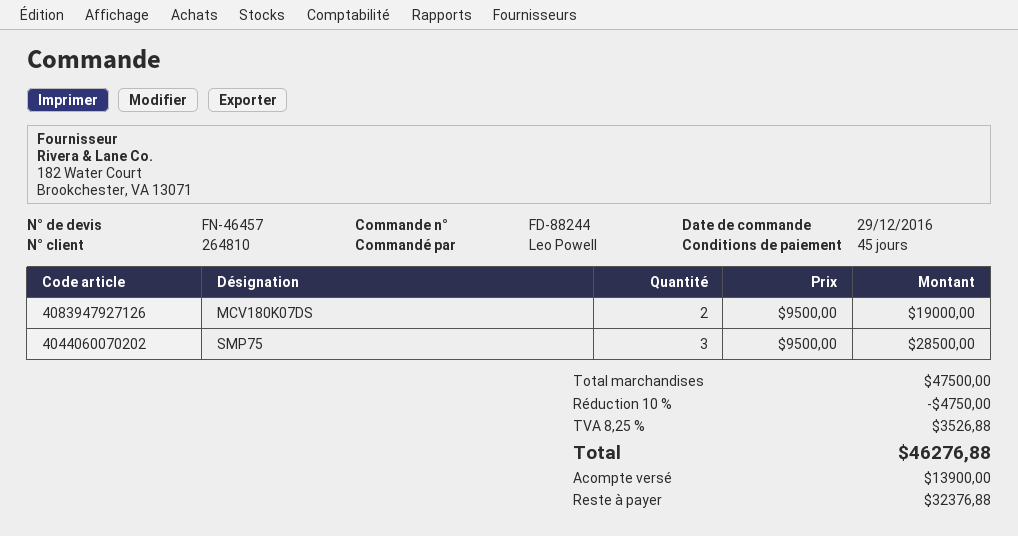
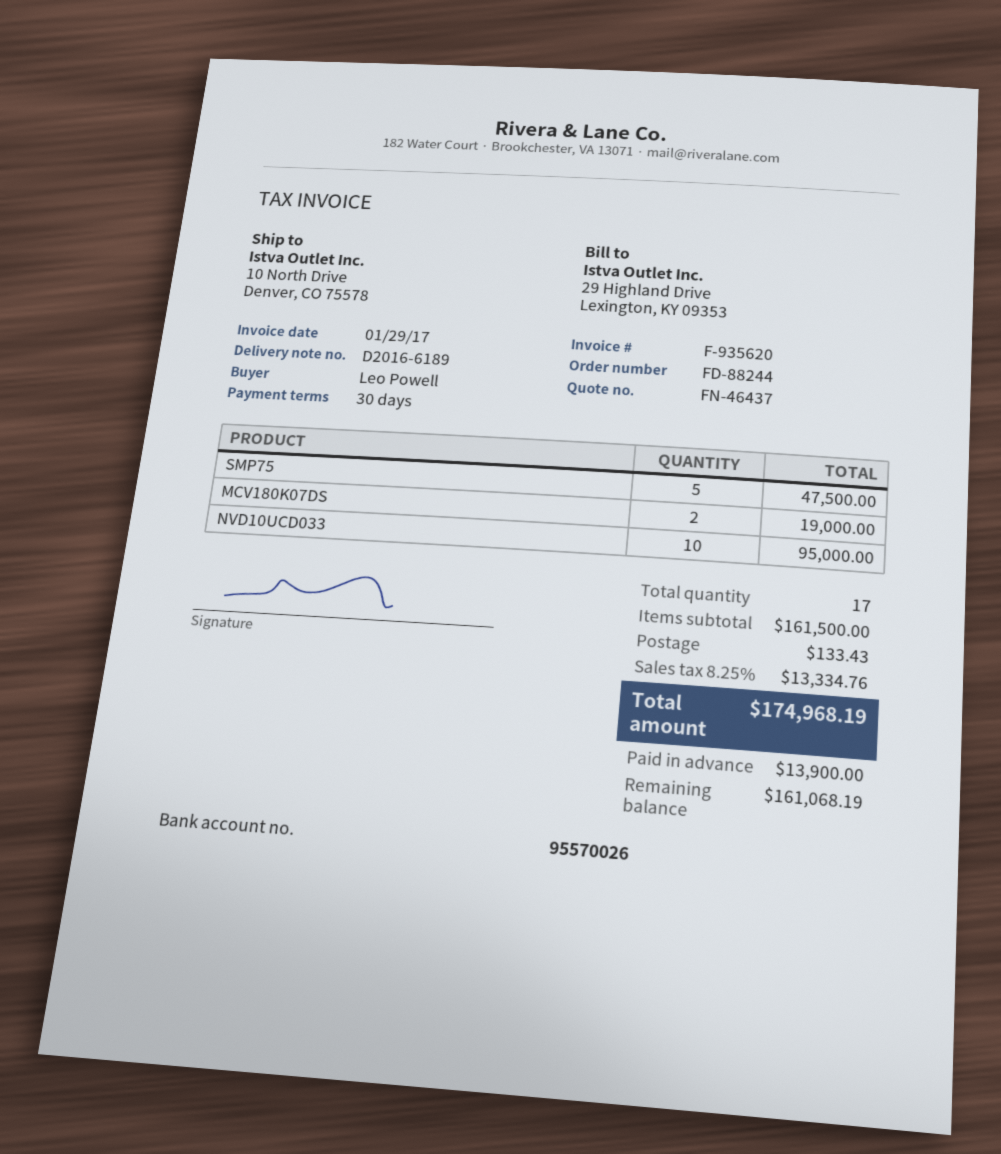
quote number: FN-46457 -> FN-46437
payment terms: 45 days -> 30 days
SMP75: 3 for 28500.00 -> 5 for 47500.00
NVD10UCD033: none -> 10 for 95000.00
subtotal: 47500.00 -> 161500.00
discount: 10% = 4750.00 -> none
shipping: none -> 133.43
tax: 8.25% = 3526.88 -> 8.25% = 13334.76
total: 46276.88 -> 174968.19
balance: 32376.88 -> 161068.19

